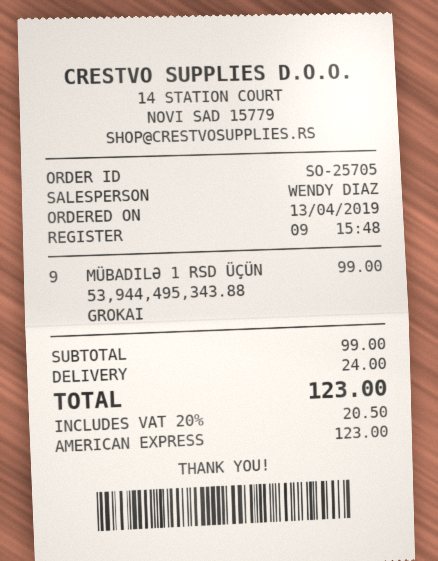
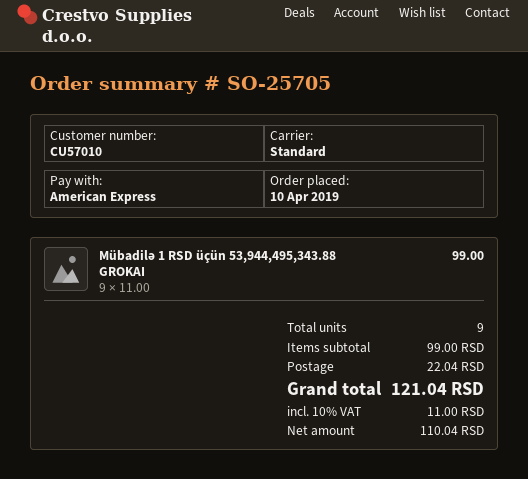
order date: 2019-04-13 -> 2019-04-10
shipping: 24.00 -> 22.04
tax: 20% = 20.50 -> 10% = 11.00
total: 123.00 -> 121.04

